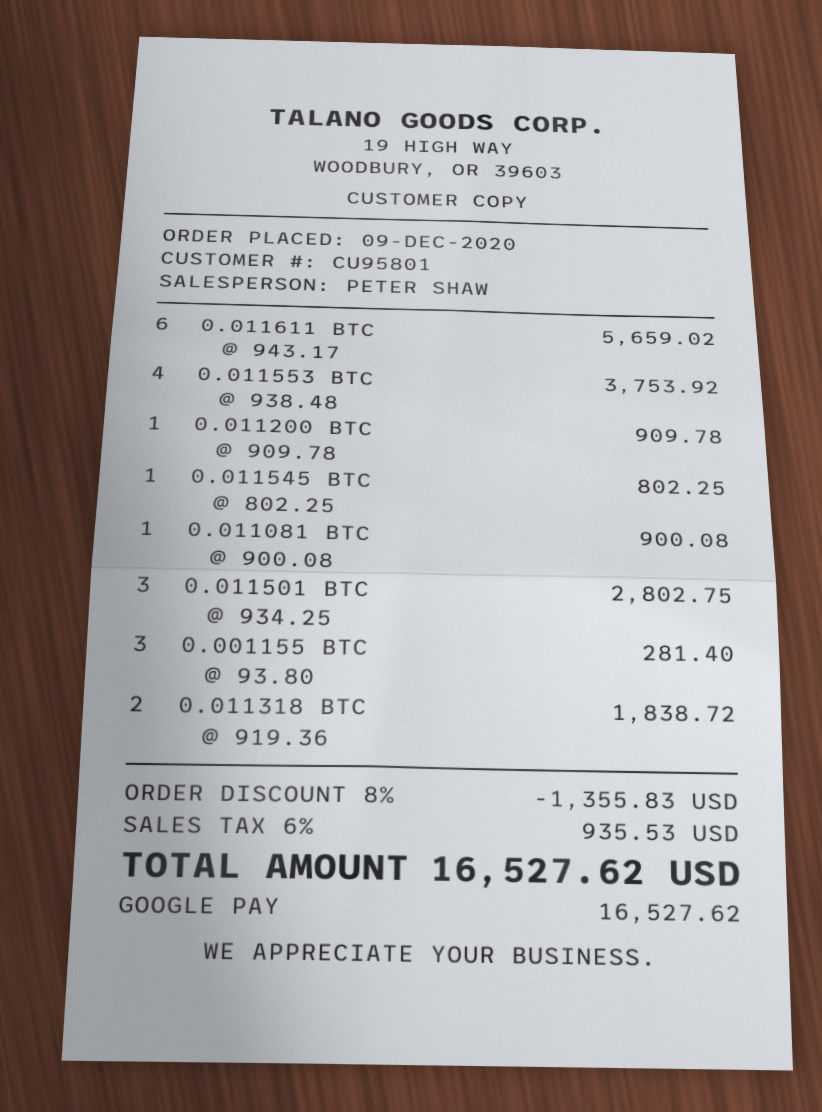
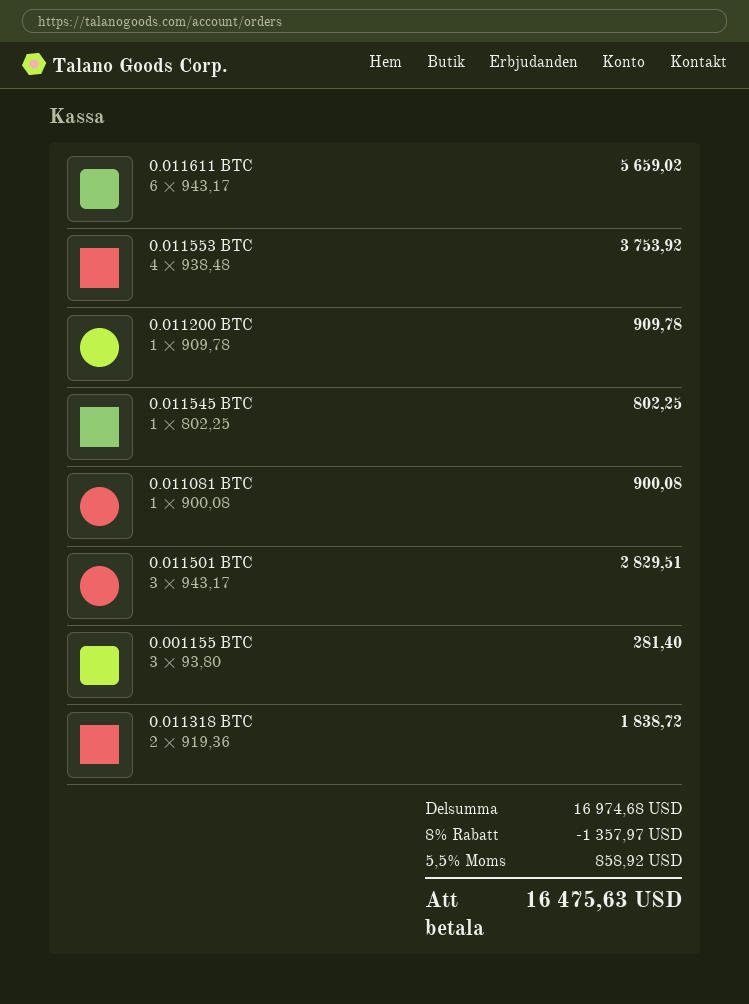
0.011501 BTC: 3 x 934.25 = 2802.75 -> 3 x 943.17 = 2829.51
discount: 8% = 1355.83 -> 8% = 1357.97
tax: 6% = 935.53 -> 5.5% = 858.92
total: 16527.62 -> 16475.63

